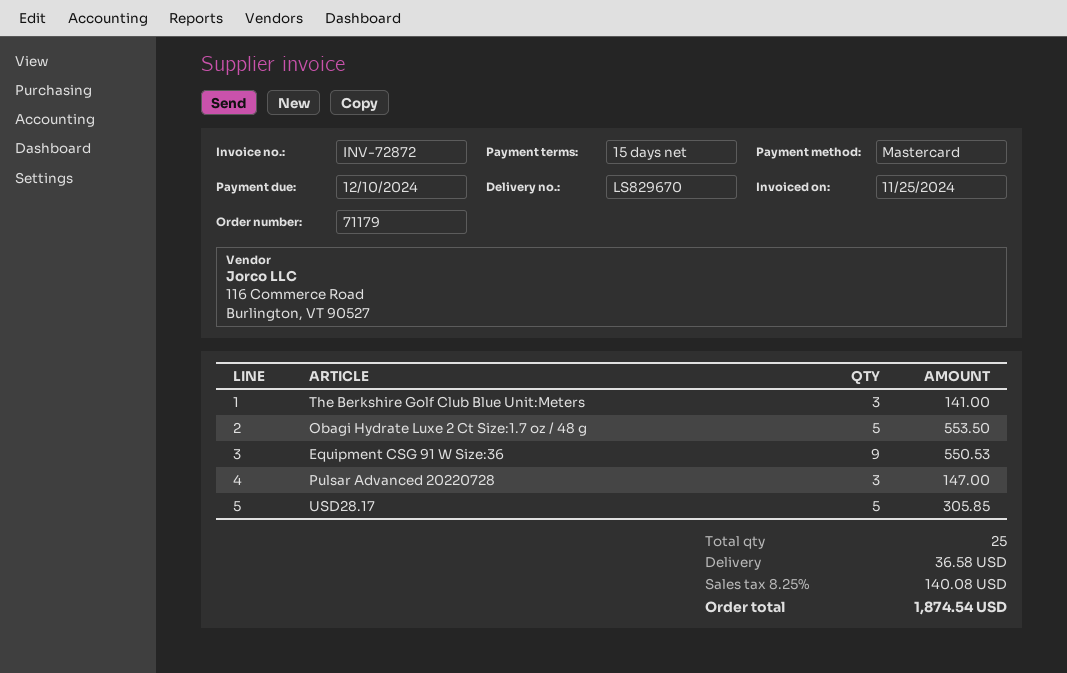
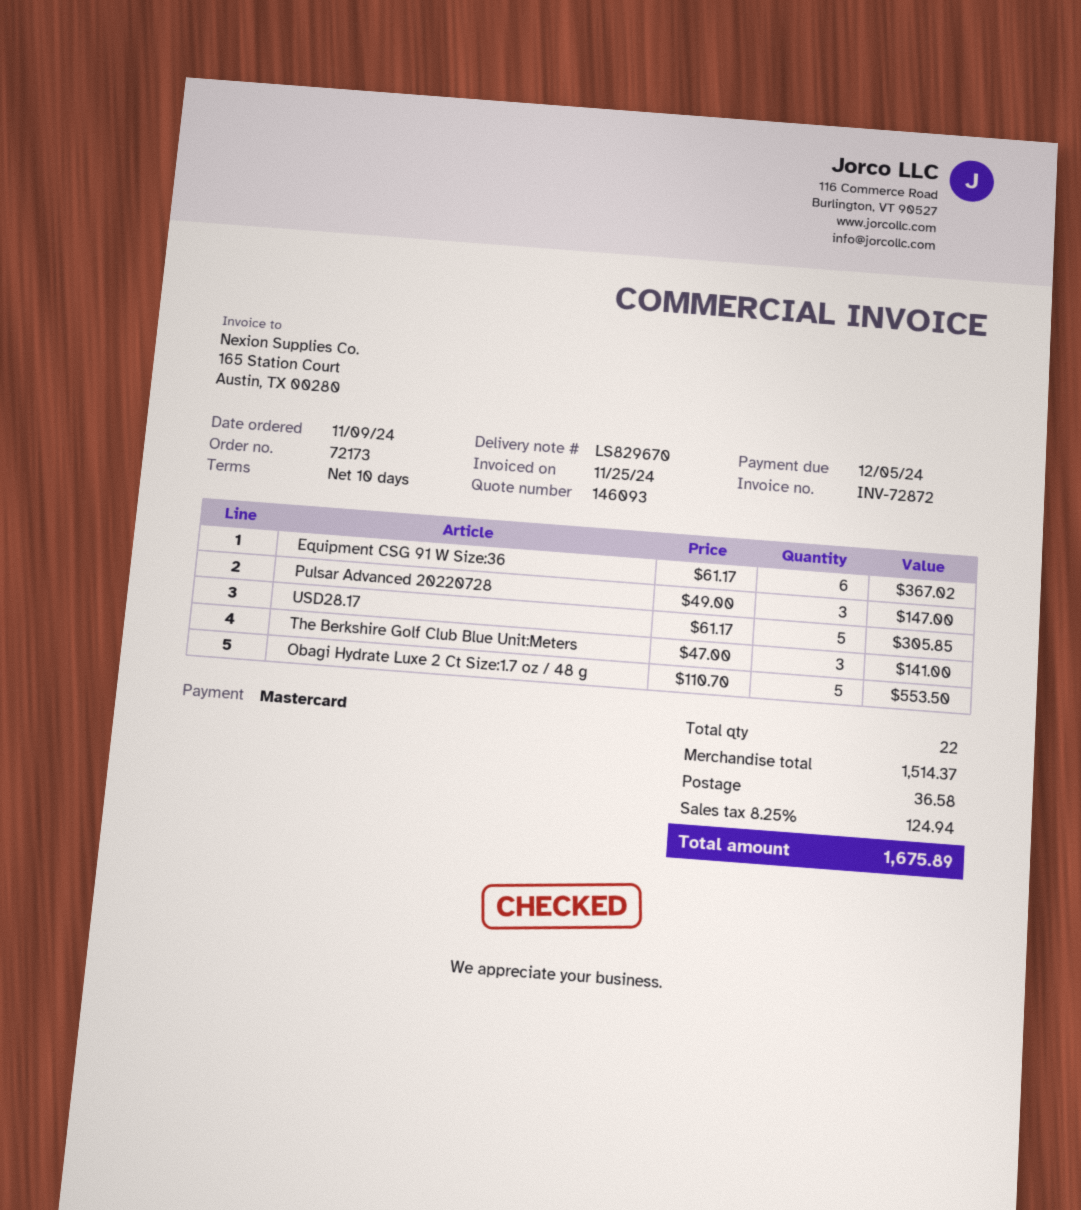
order number: 71179 -> 72173
payment terms: 15 days -> 10 days
due date: 2024-12-10 -> 2024-12-05
Equipment CSG 91 W Size:36: 9 for 550.53 -> 6 for 367.02
total quantity: 25 -> 22
tax: 8.25% = 140.08 -> 8.25% = 124.94
total: 1874.54 -> 1675.89

